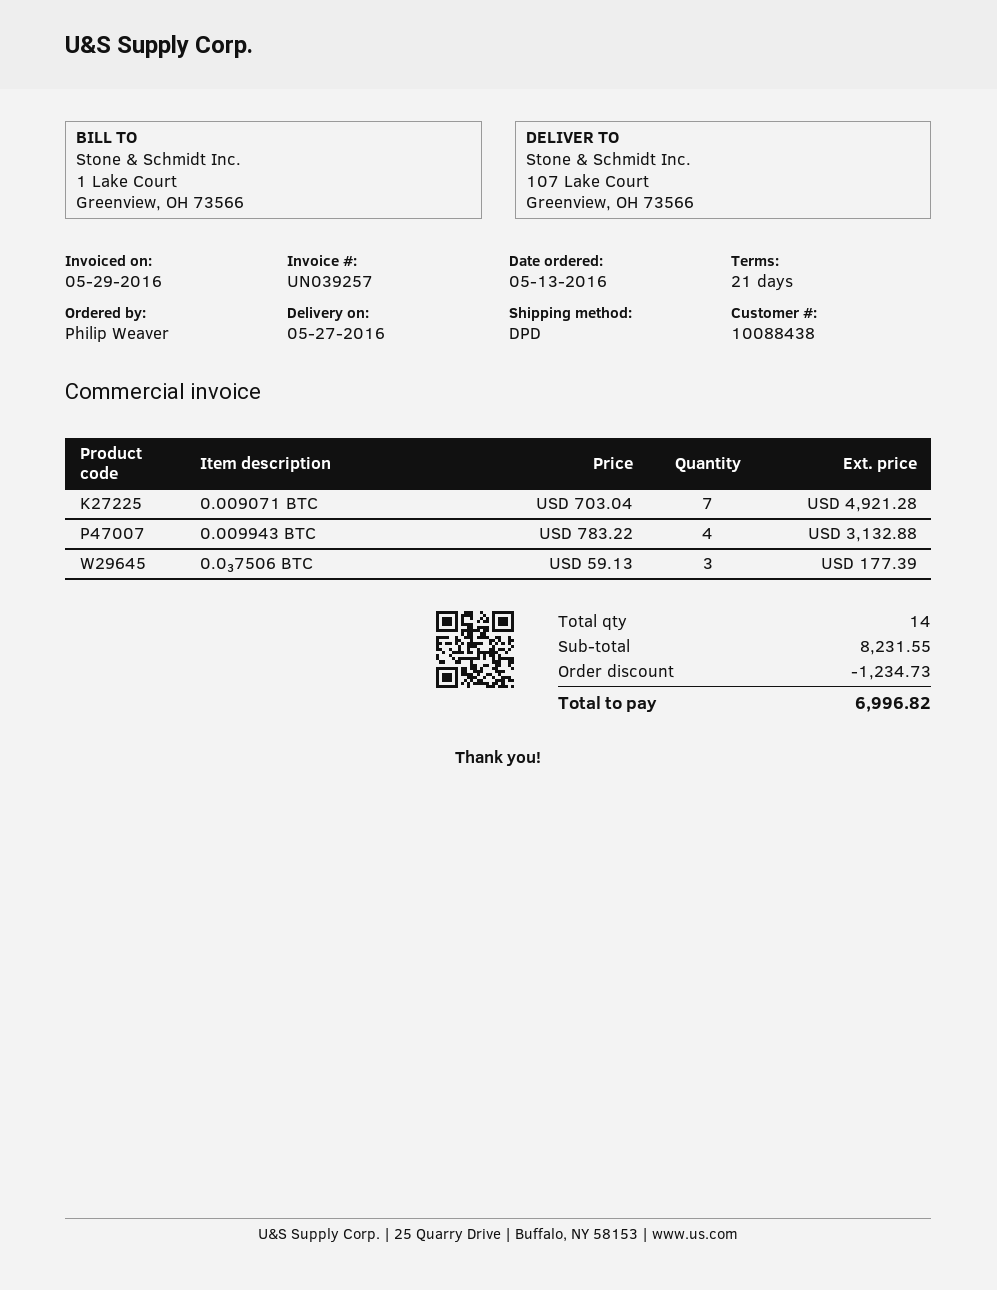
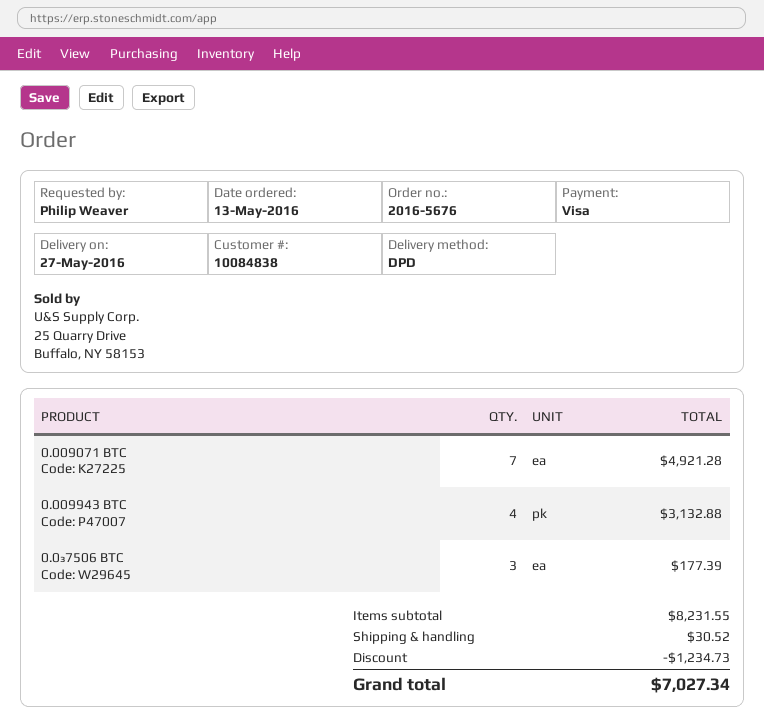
customer number: 10088438 -> 10084838
shipping: none -> 30.52
total: 6996.82 -> 7027.34

